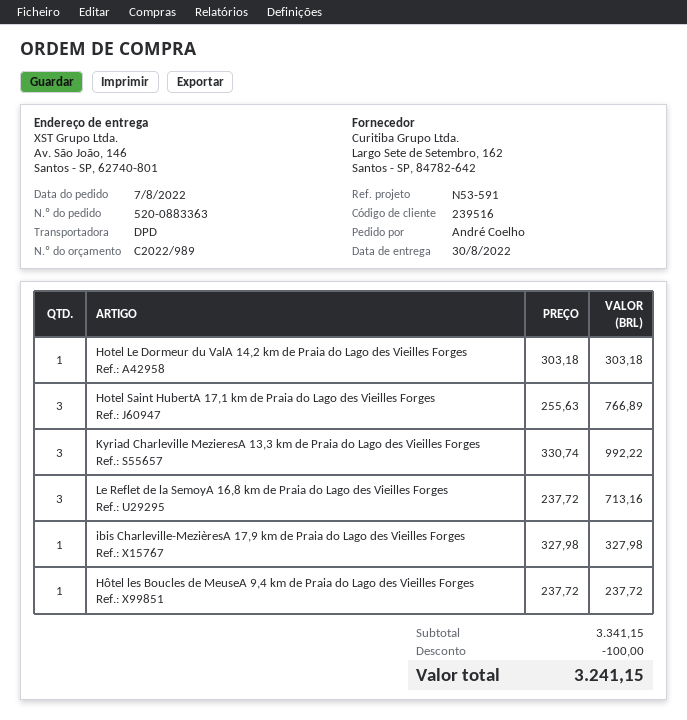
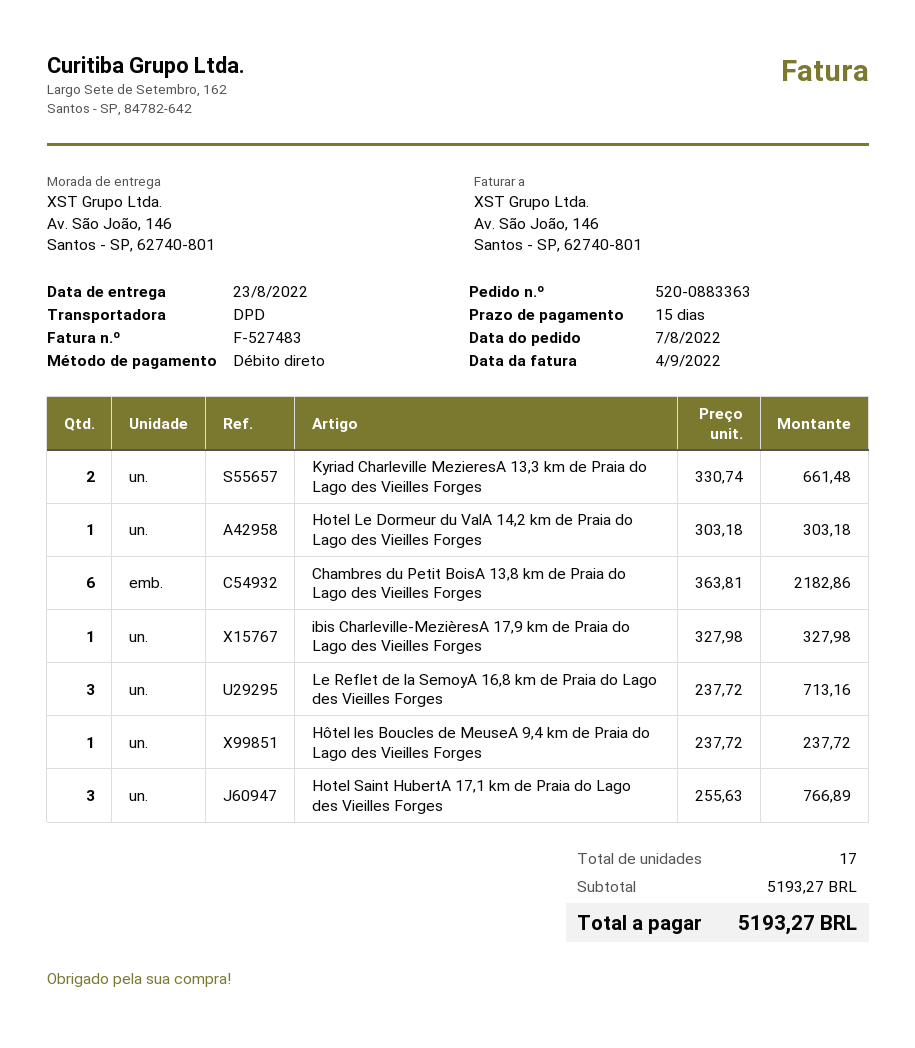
delivery date: 2022-08-30 -> 2022-08-23
Kyriad Charleville MezieresA 13,3 km de Praia do Lago des Vieilles Forges: 3 x 330.74 = 992.22 -> 2 x 330.74 = 661.48
Chambres du Petit BoisA 13,8 km de Praia do Lago des Vieilles Forges: none -> 6 x 363.81 = 2182.86
subtotal: 3341.15 -> 5193.27
discount: 100.00 -> none
total: 3241.15 -> 5193.27

